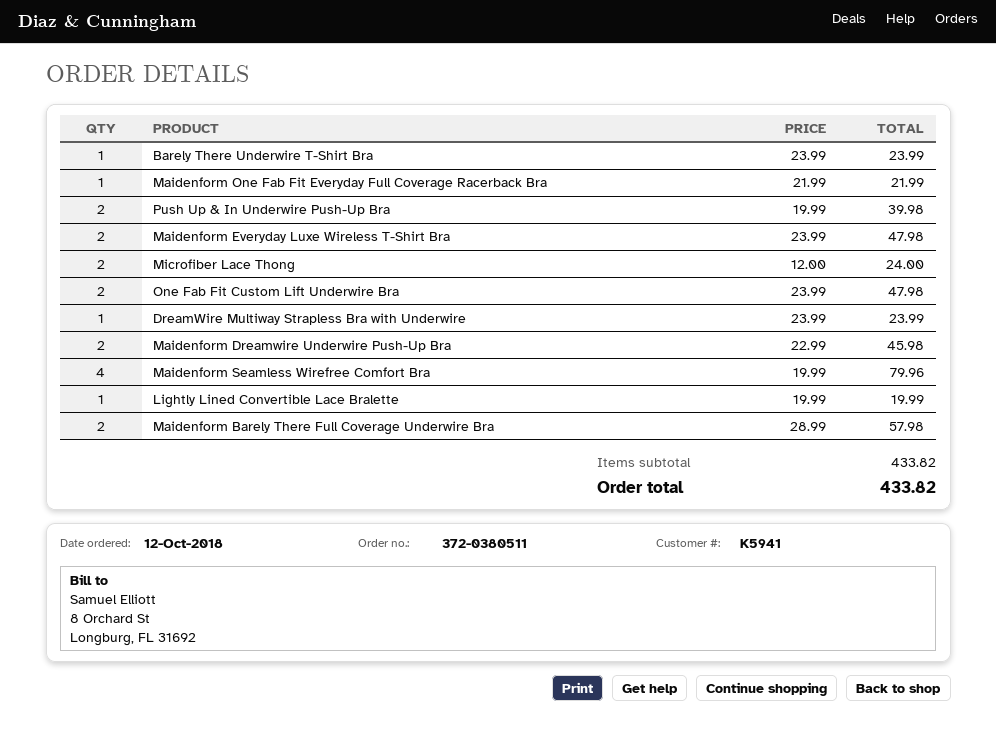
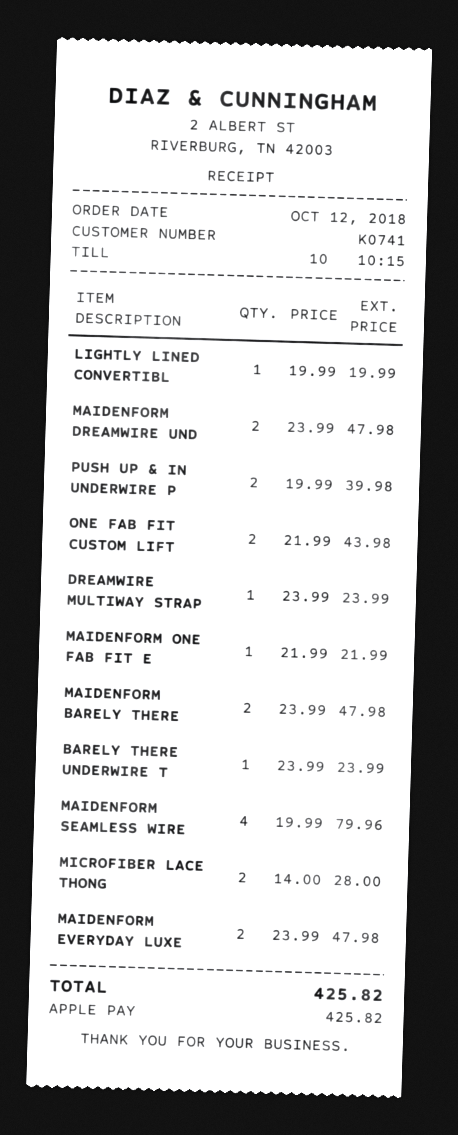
customer number: K5941 -> K0741
Microfiber Lace Thong: 2 x 12.00 = 24.00 -> 2 x 14.00 = 28.00
One Fab Fit Custom Lift Underwire Bra: 2 x 23.99 = 47.98 -> 2 x 21.99 = 43.98
Maidenform Dreamwire Underwire Push-Up Bra: 2 x 22.99 = 45.98 -> 2 x 23.99 = 47.98
Maidenform Barely There Full Coverage Underwire Bra: 2 x 28.99 = 57.98 -> 2 x 23.99 = 47.98
total: 433.82 -> 425.82

